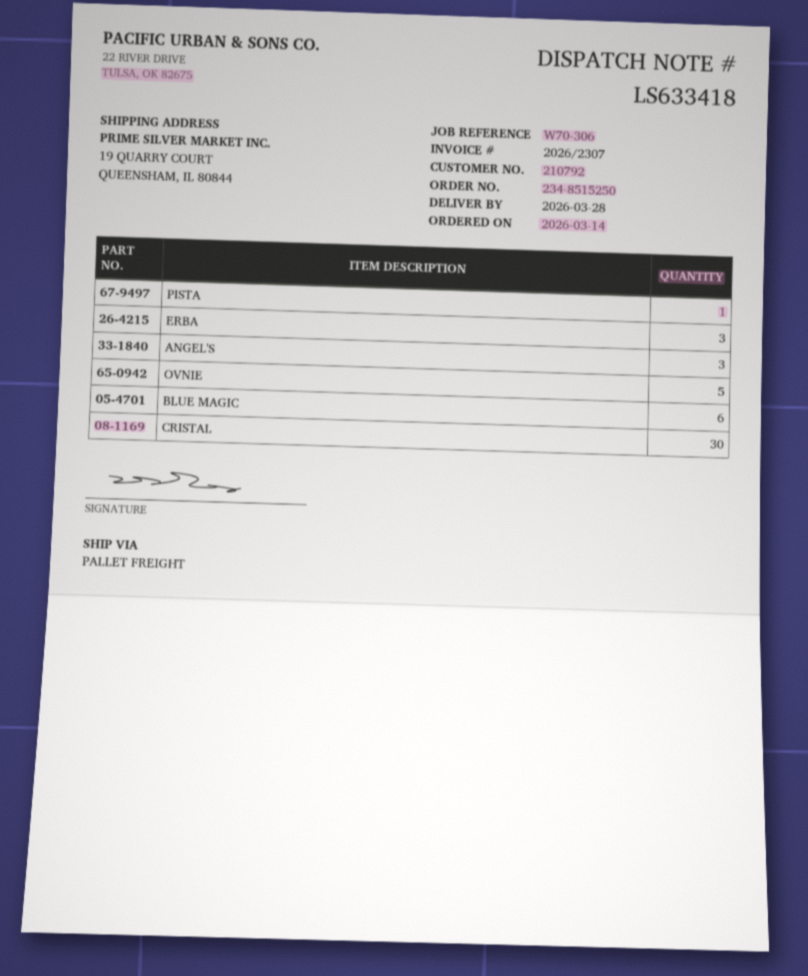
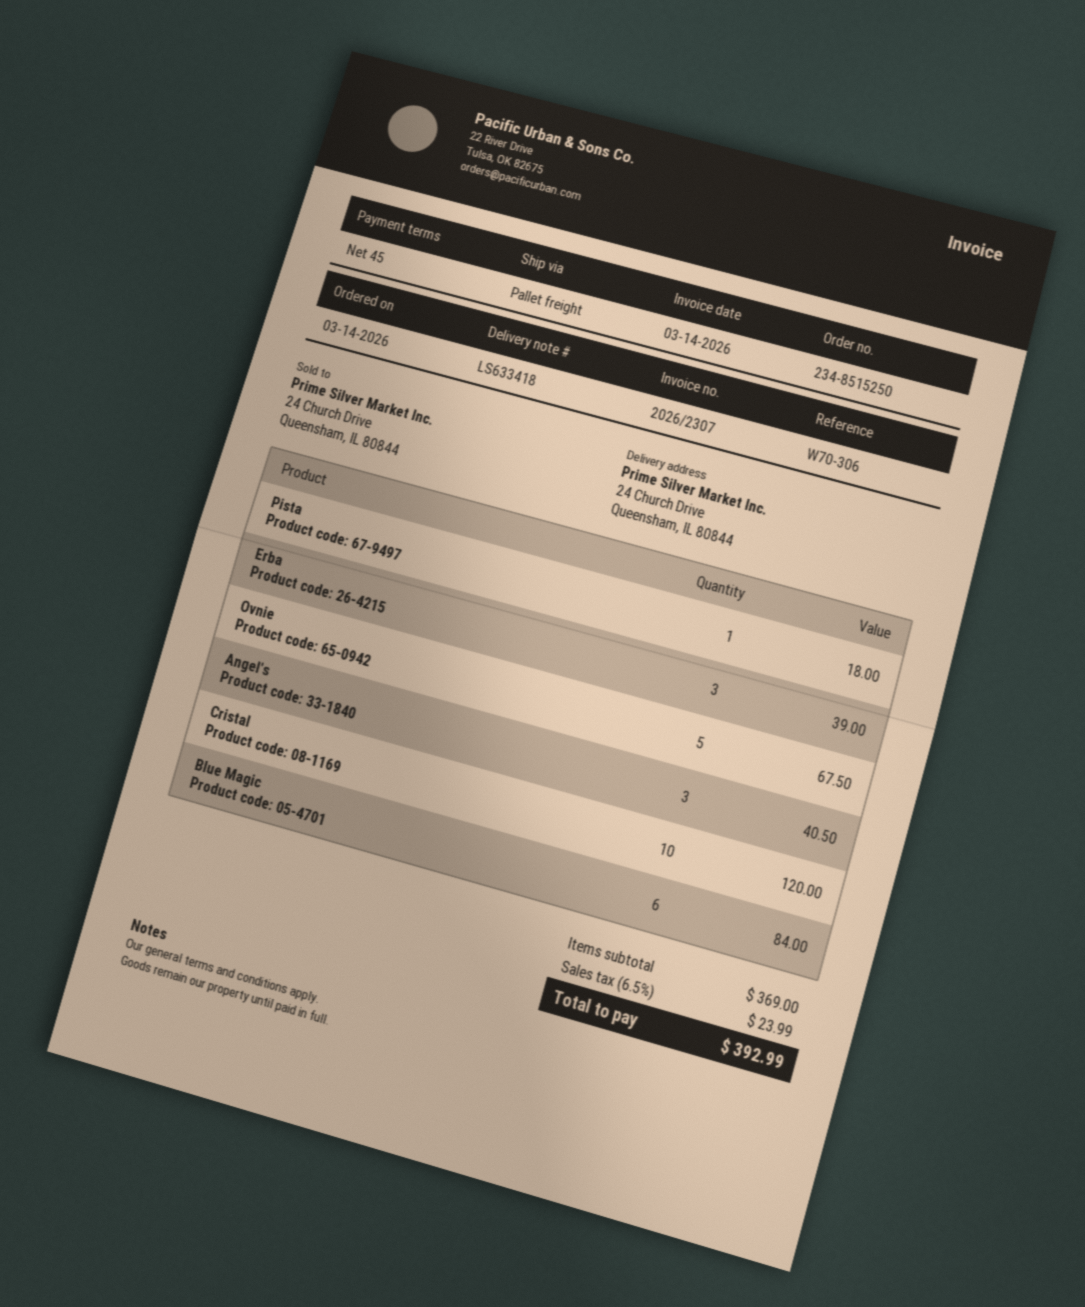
ship to: 19 QUARRY COURT, QUEENSHAM, IL 80844 -> 24 Church Drive, Queensham, IL 80844
CRISTAL: 30 -> 10

